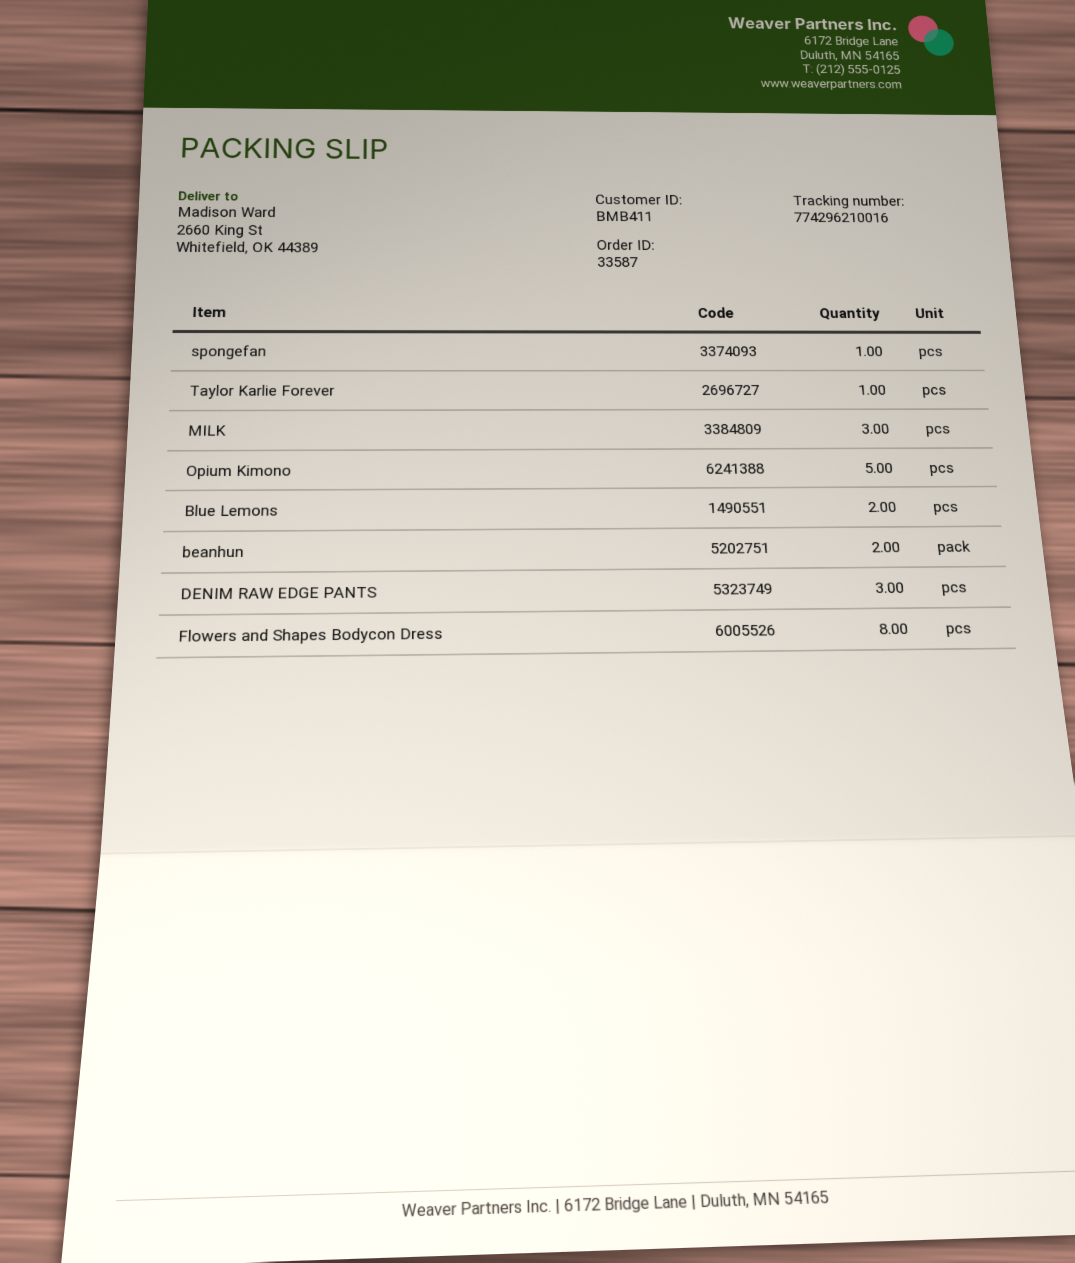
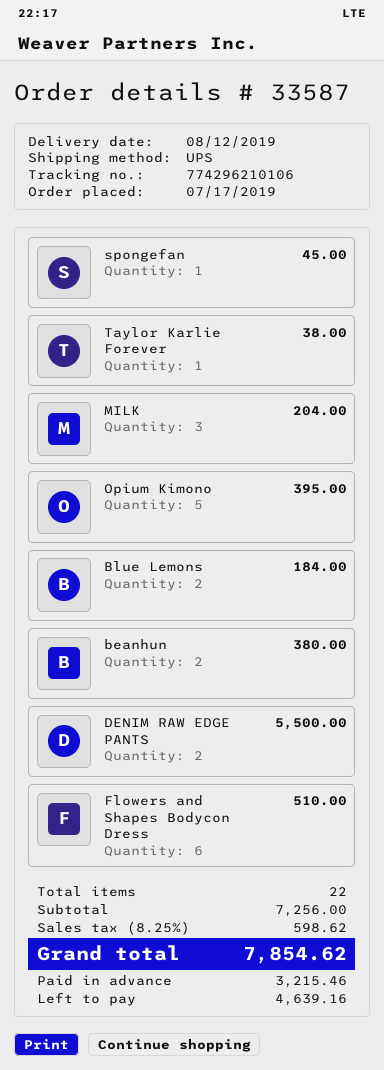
tracking number: 774296210016 -> 774296210106
DENIM RAW EDGE PANTS: 3 -> 2
Flowers and Shapes Bodycon Dress: 8 -> 6

